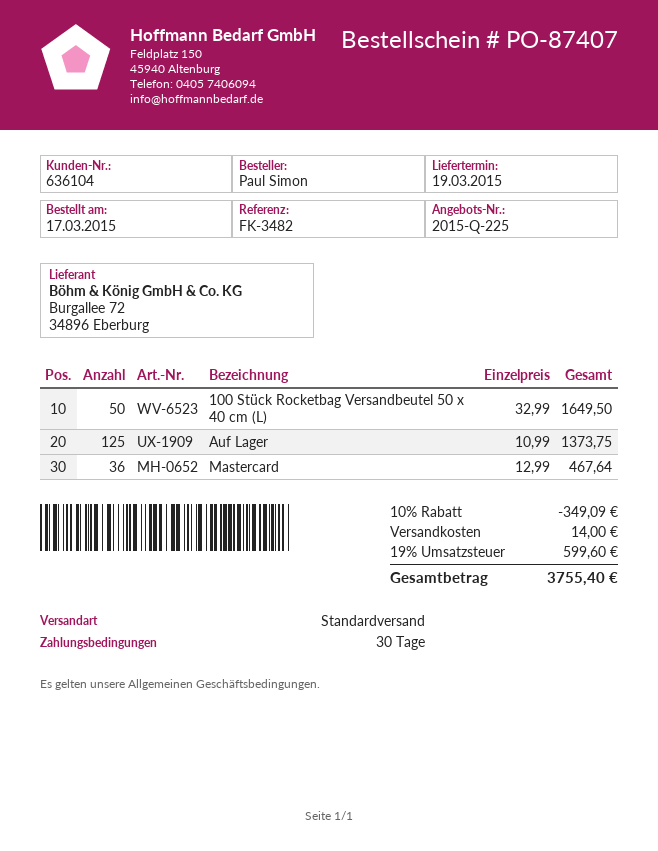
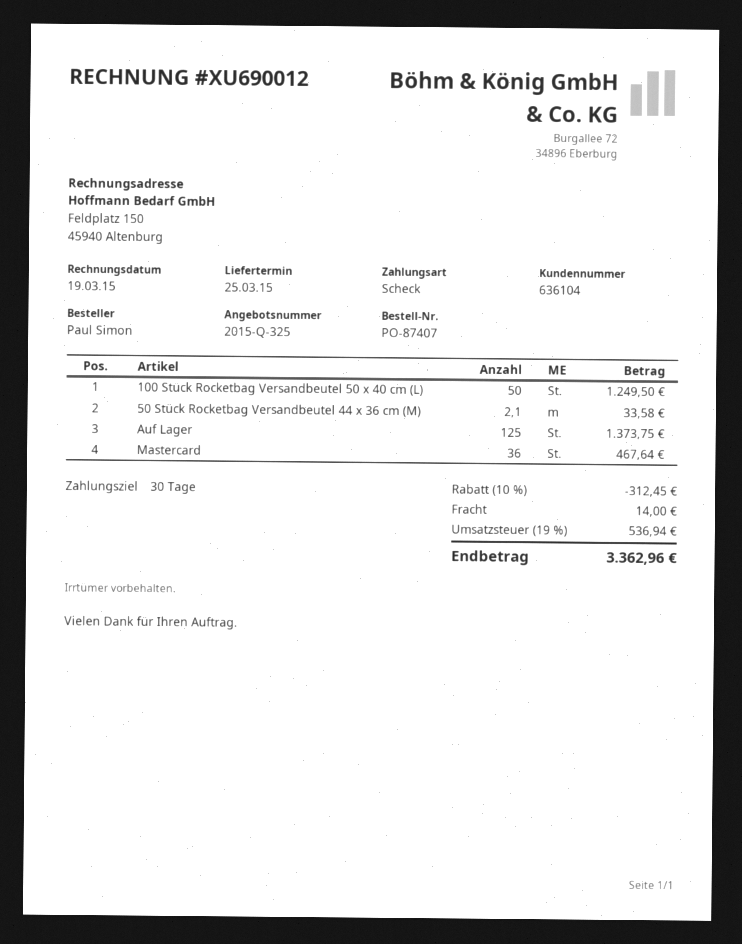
quote number: 2015-Q-225 -> 2015-Q-325
delivery date: 2015-03-19 -> 2015-03-25
100 Stück Rocketbag Versandbeutel 50 x 40 cm (L): 50 for 1649.50 -> 50 for 1249.50
50 Stück Rocketbag Versandbeutel 44 x 36 cm (M): none -> 2.1 for 33.58
discount: 10% = 349.09 -> 10% = 312.45
tax: 19% = 599.60 -> 19% = 536.94
total: 3755.40 -> 3362.96

